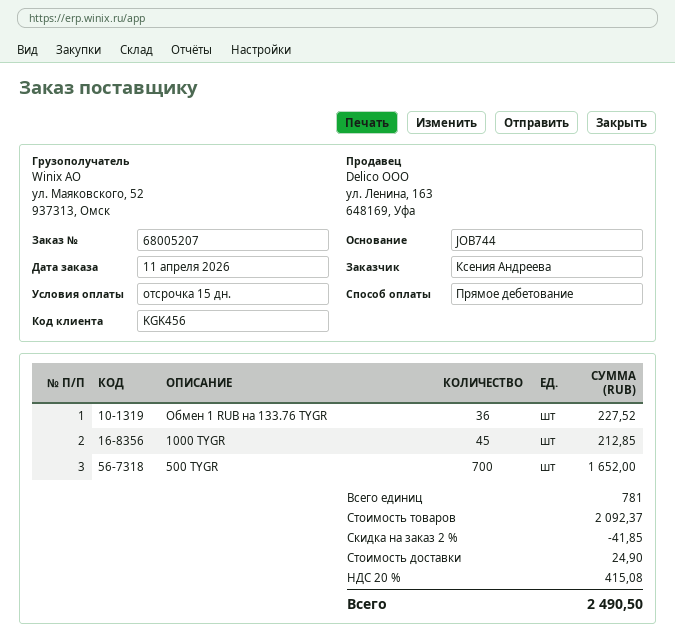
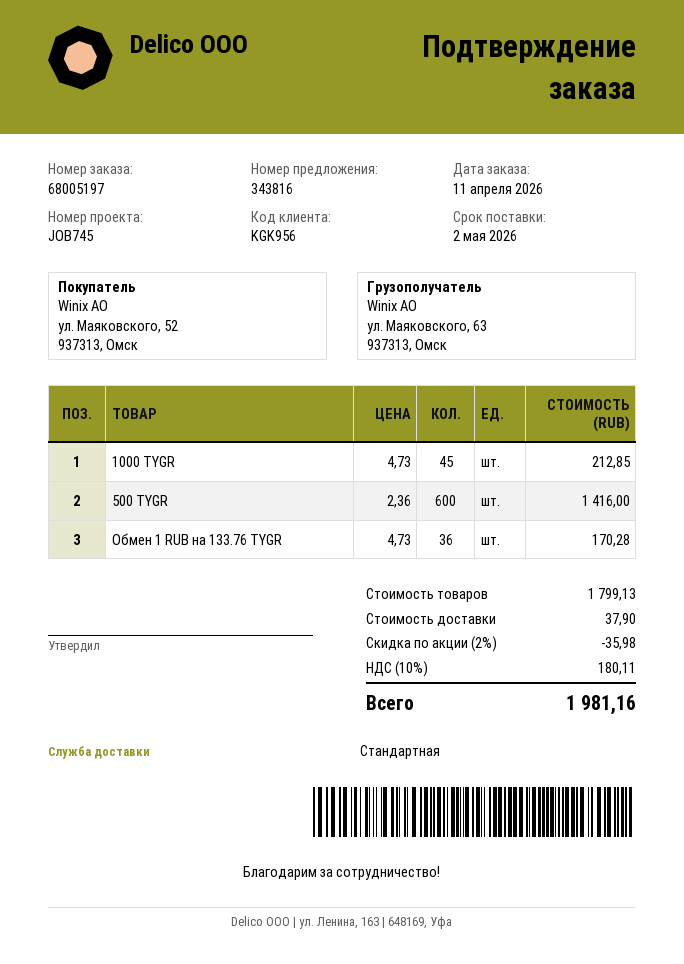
order number: 68005207 -> 68005197
customer number: KGK456 -> KGK956
reference: JOB744 -> JOB745
ship to: ул. Маяковского, 52, 937313, Омск -> ул. Маяковского, 63, 937313, Омск
Обмен 1 RUB на 133.76 TYGR: 36 for 227.52 -> 36 for 170.28
500 TYGR: 700 for 1652.00 -> 600 for 1416.00
subtotal: 2092.37 -> 1799.13
discount: 2% = 41.85 -> 2% = 35.98
shipping: 24.90 -> 37.90
tax: 20% = 415.08 -> 10% = 180.11
total: 2490.50 -> 1981.16

